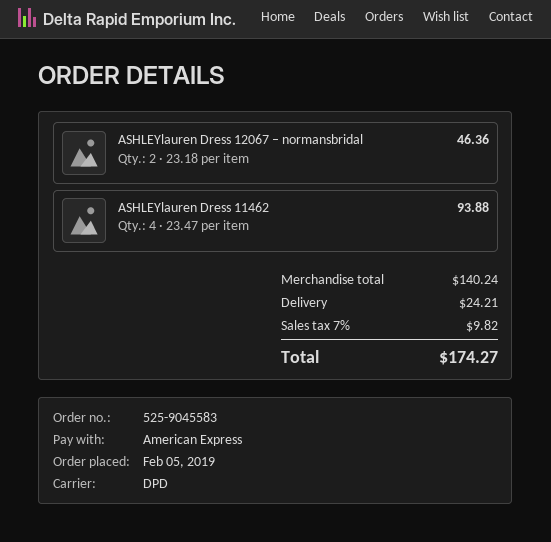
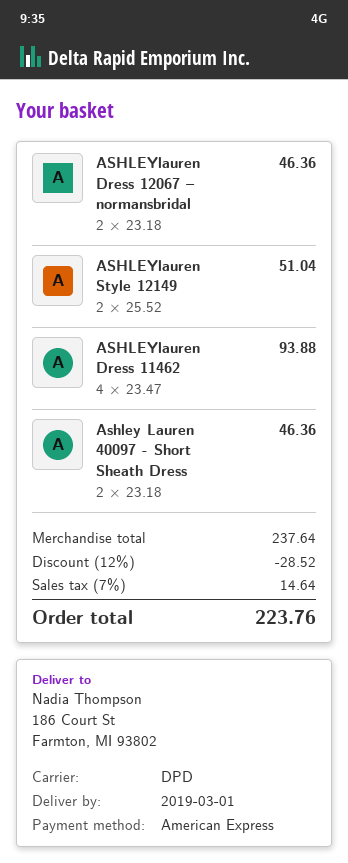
ASHLEYlauren Style 12149: none -> 2 x 25.52 = 51.04
Ashley Lauren 40097 - Short Sheath Dress: none -> 2 x 23.18 = 46.36
subtotal: 140.24 -> 237.64
discount: none -> 12% = 28.52
shipping: 24.21 -> none
tax: 7% = 9.82 -> 7% = 14.64
total: 174.27 -> 223.76

